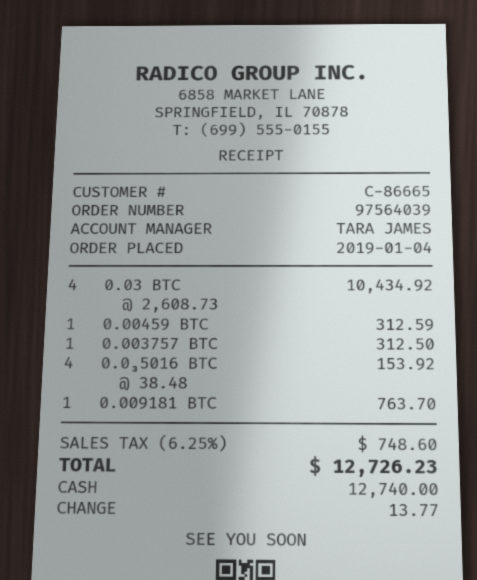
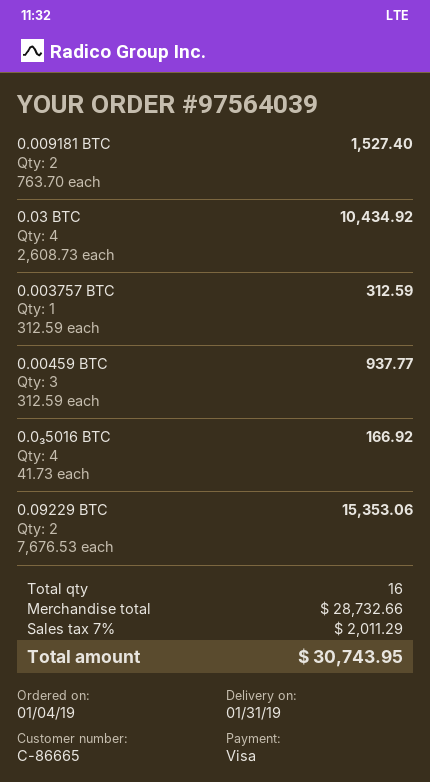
payment method: cash -> Visa
0.00459 BTC: 1 x 312.59 = 312.59 -> 3 x 312.59 = 937.77
0.003757 BTC: 1 x 312.50 = 312.50 -> 1 x 312.59 = 312.59
0.0₃5016 BTC: 4 x 38.48 = 153.92 -> 4 x 41.73 = 166.92
0.009181 BTC: 1 x 763.70 = 763.70 -> 2 x 763.70 = 1527.40
0.09229 BTC: none -> 2 x 7676.53 = 15353.06
tax: 6.25% = 748.60 -> 7% = 2011.29
total: 12726.23 -> 30743.95

